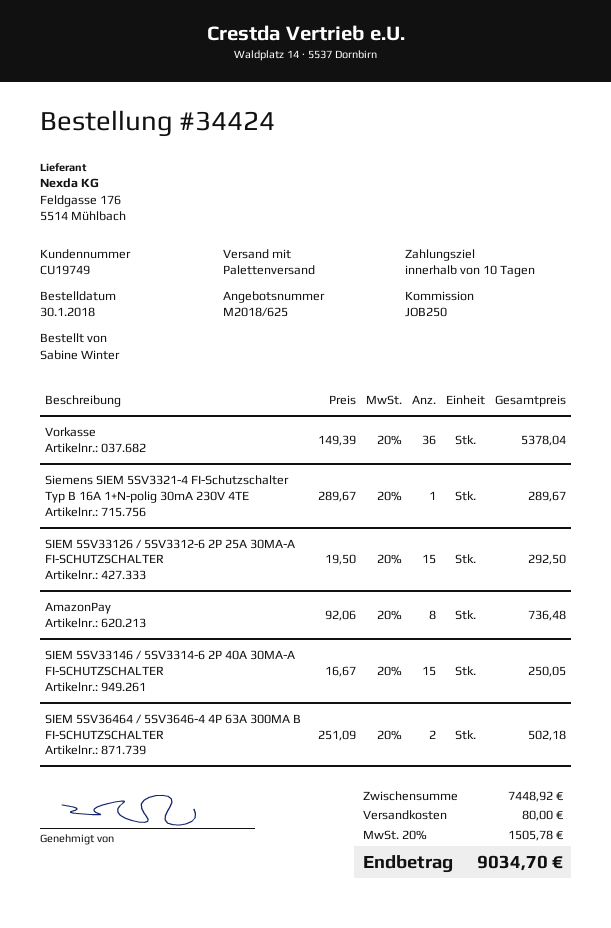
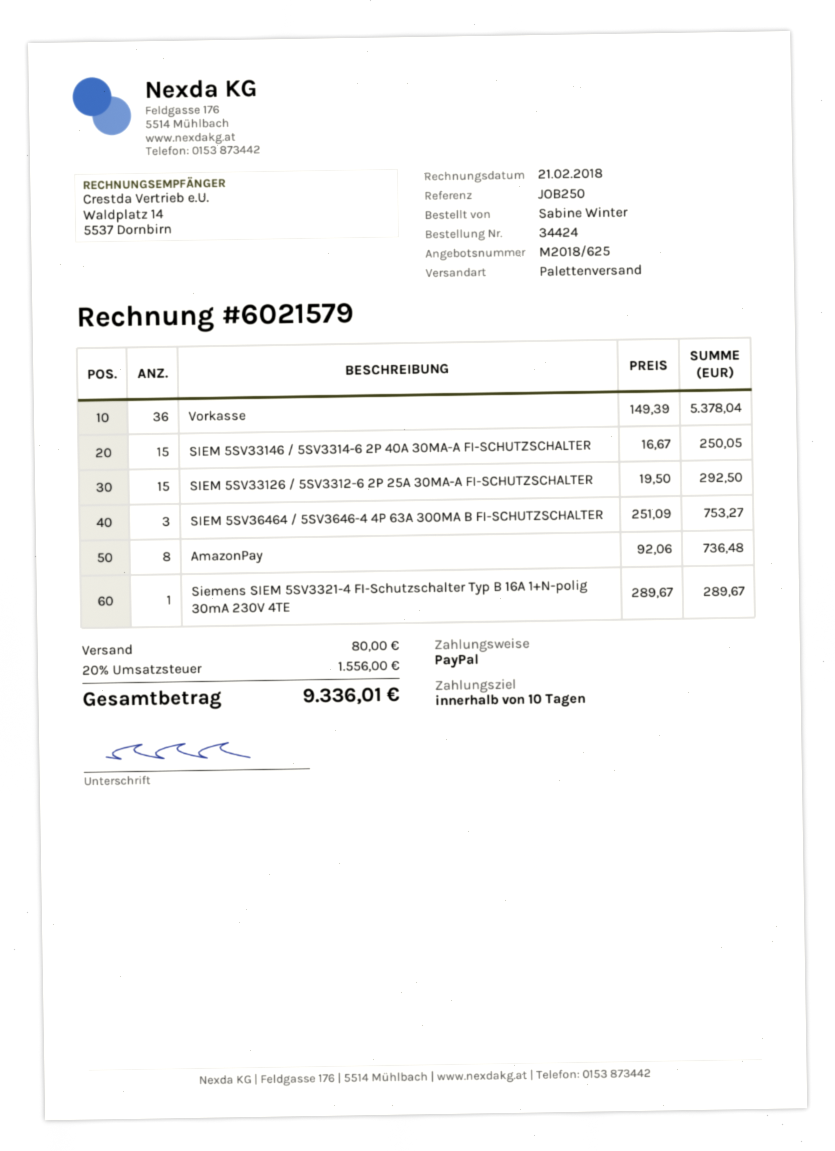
SIEM 5SV36464 / 5SV3646-4 4P 63A 300MA B FI-SCHUTZSCHALTER: 2 x 251.09 = 502.18 -> 3 x 251.09 = 753.27
tax: 20% = 1505.78 -> 20% = 1556.00
total: 9034.70 -> 9336.01

